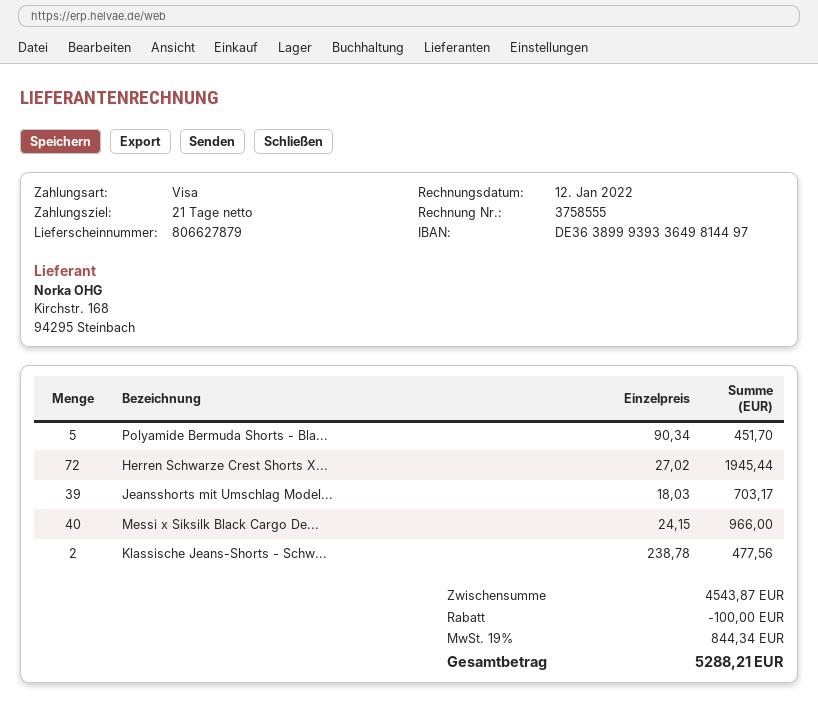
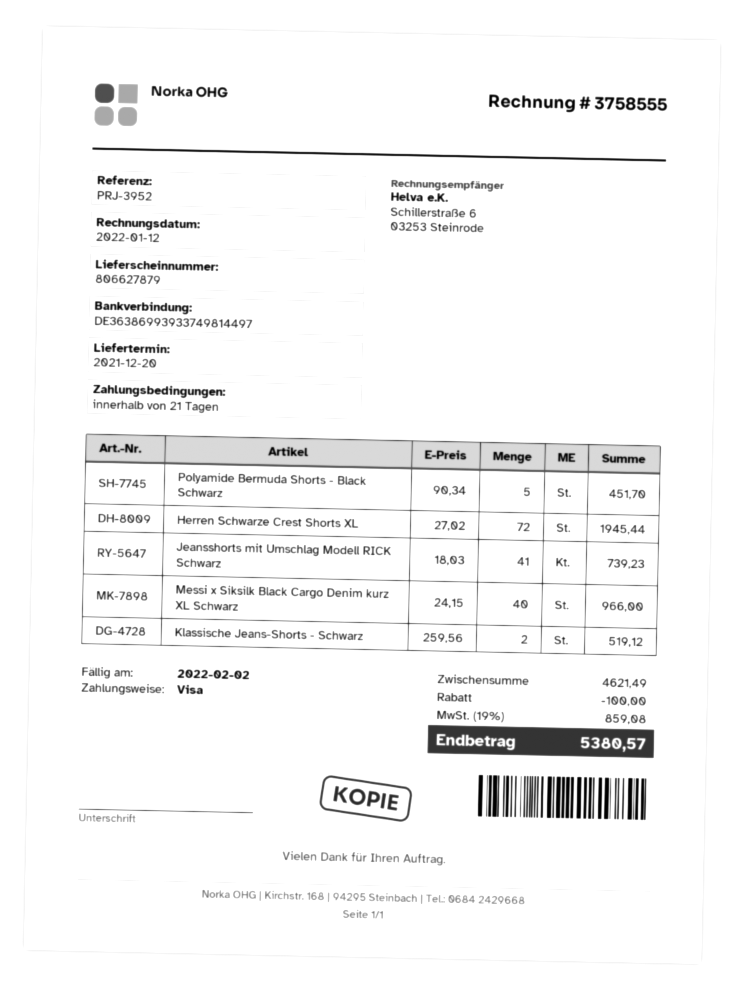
bank account: DE36389993933649814497 -> DE36386993933749814497
Jeansshorts mit Umschlag Model...: 39 x 18.03 = 703.17 -> 41 x 18.03 = 739.23
Klassische Jeans-Shorts - Schw...: 2 x 238.78 = 477.56 -> 2 x 259.56 = 519.12
subtotal: 4543.87 -> 4621.49
tax: 19% = 844.34 -> 19% = 859.08
total: 5288.21 -> 5380.57

